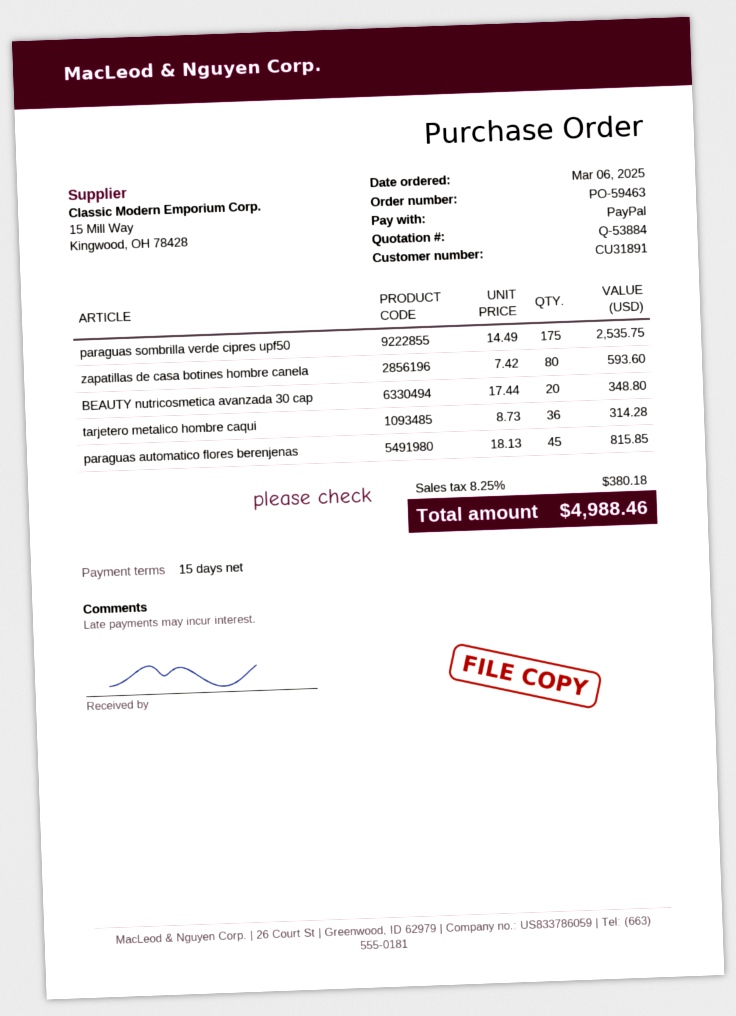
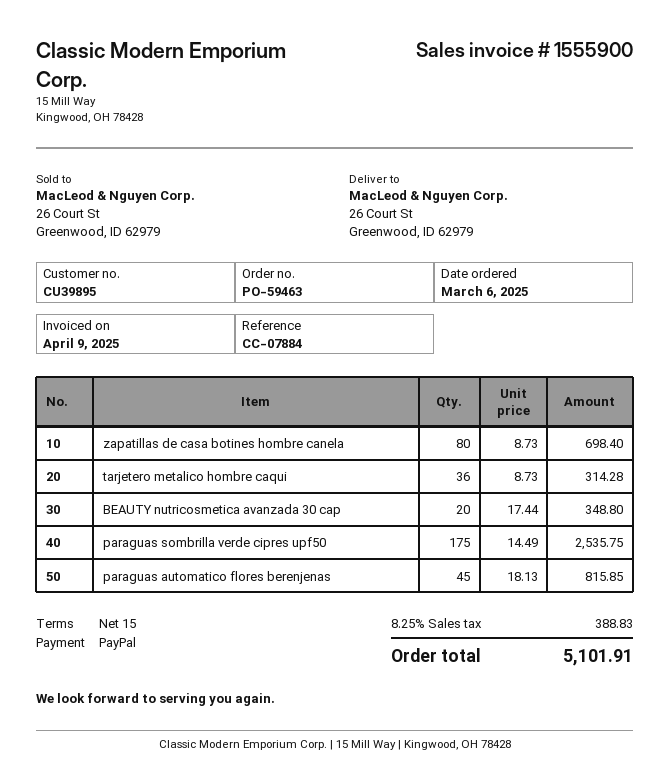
customer number: CU31891 -> CU39895
zapatillas de casa botines hombre canela: 80 x 7.42 = 593.60 -> 80 x 8.73 = 698.40
tax: 8.25% = 380.18 -> 8.25% = 388.83
total: 4988.46 -> 5101.91

